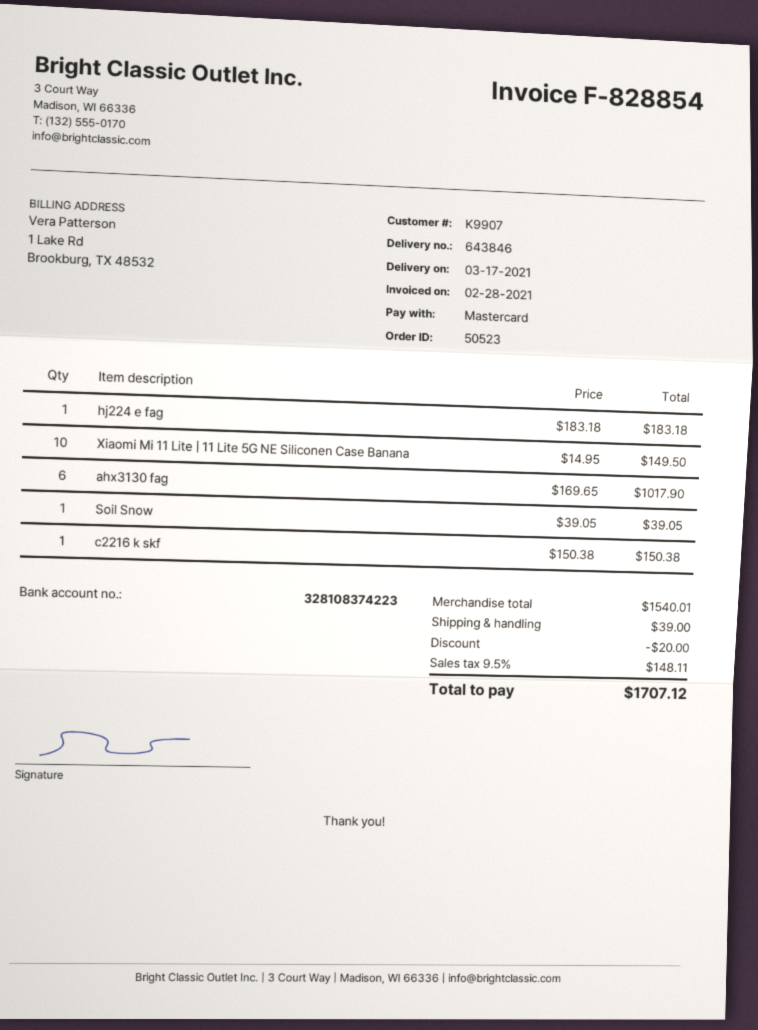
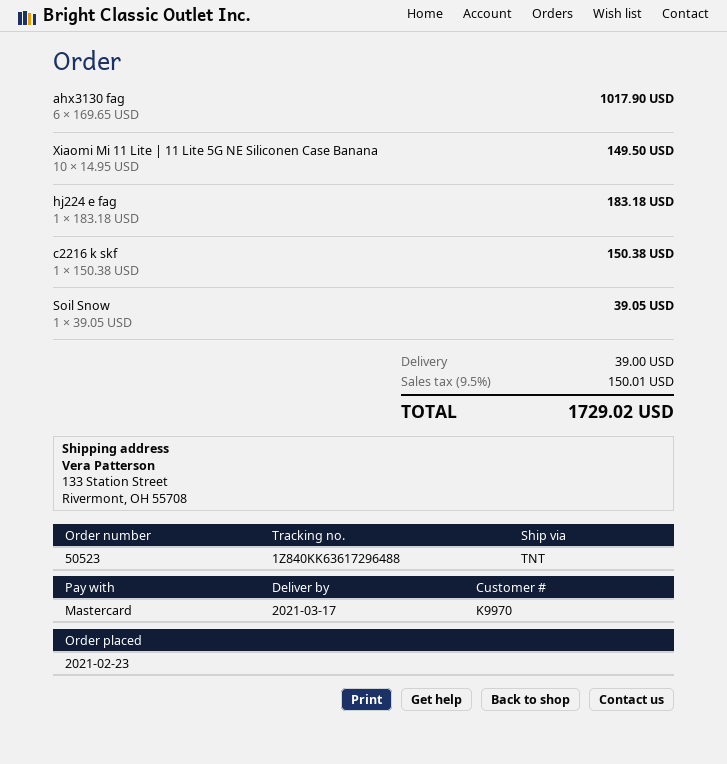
customer number: K9907 -> K9970
discount: 20.00 -> none
tax: 9.5% = 148.11 -> 9.5% = 150.01
total: 1707.12 -> 1729.02

